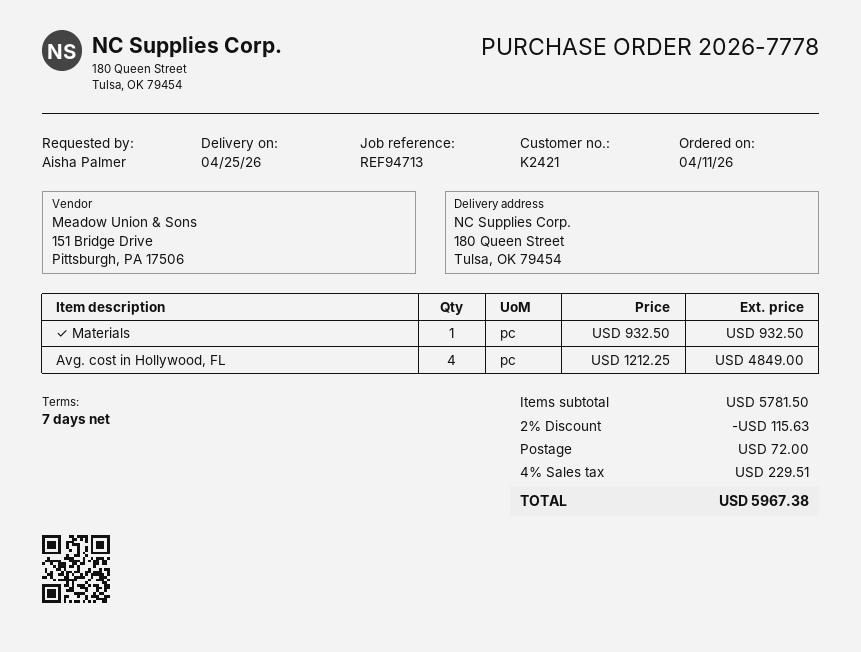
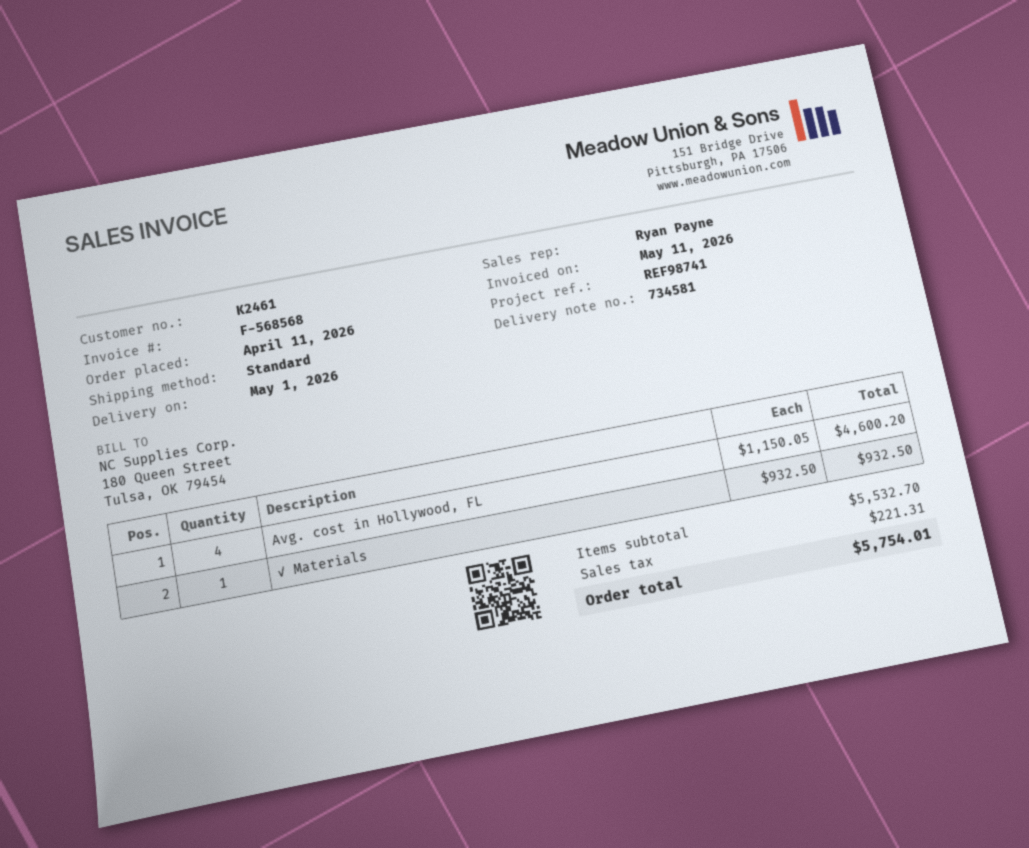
delivery date: 2026-04-25 -> 2026-05-01
customer number: K2421 -> K2461
reference: REF94713 -> REF98741
Avg. cost in Hollywood, FL: 4 x 1212.25 = 4849.00 -> 4 x 1150.05 = 4600.20
subtotal: 5781.50 -> 5532.70
discount: 2% = 115.63 -> none
shipping: 72.00 -> none
tax: 229.51 -> 221.31
total: 5967.38 -> 5754.01

